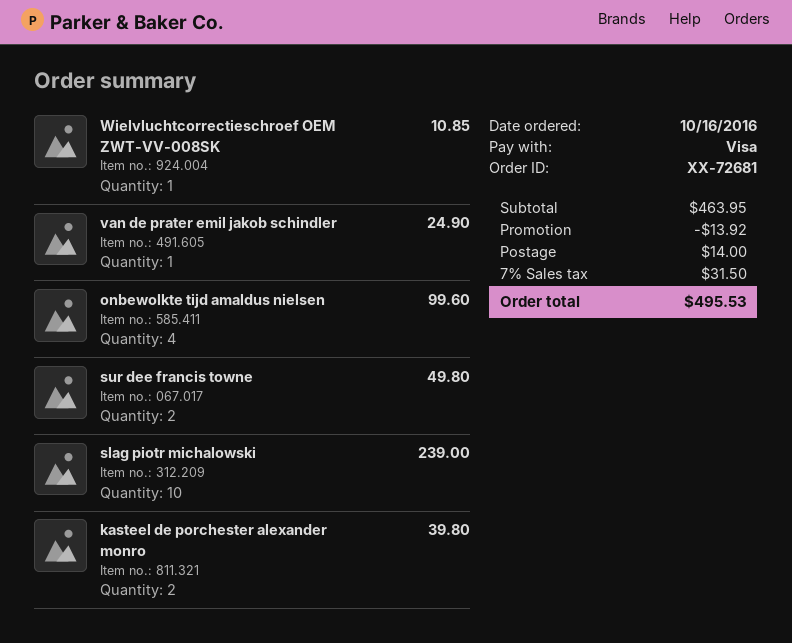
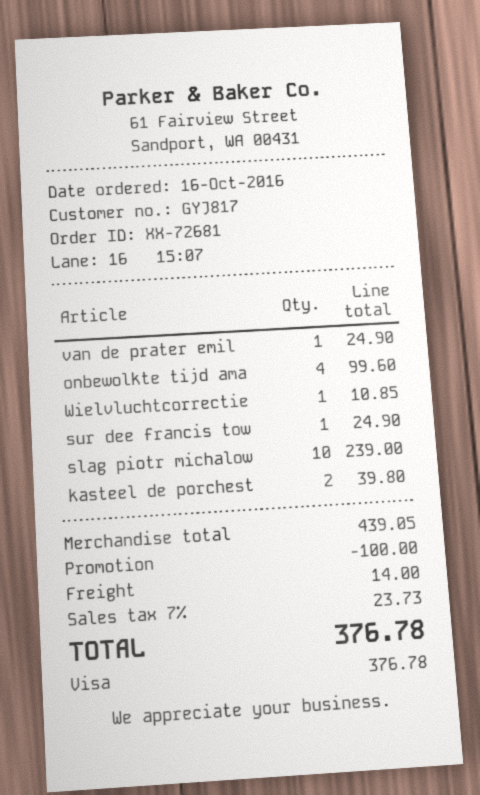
sur dee francis towne: 2 for 49.80 -> 1 for 24.90
subtotal: 463.95 -> 439.05
discount: 13.92 -> 100.00
tax: 7% = 31.50 -> 7% = 23.73
total: 495.53 -> 376.78

